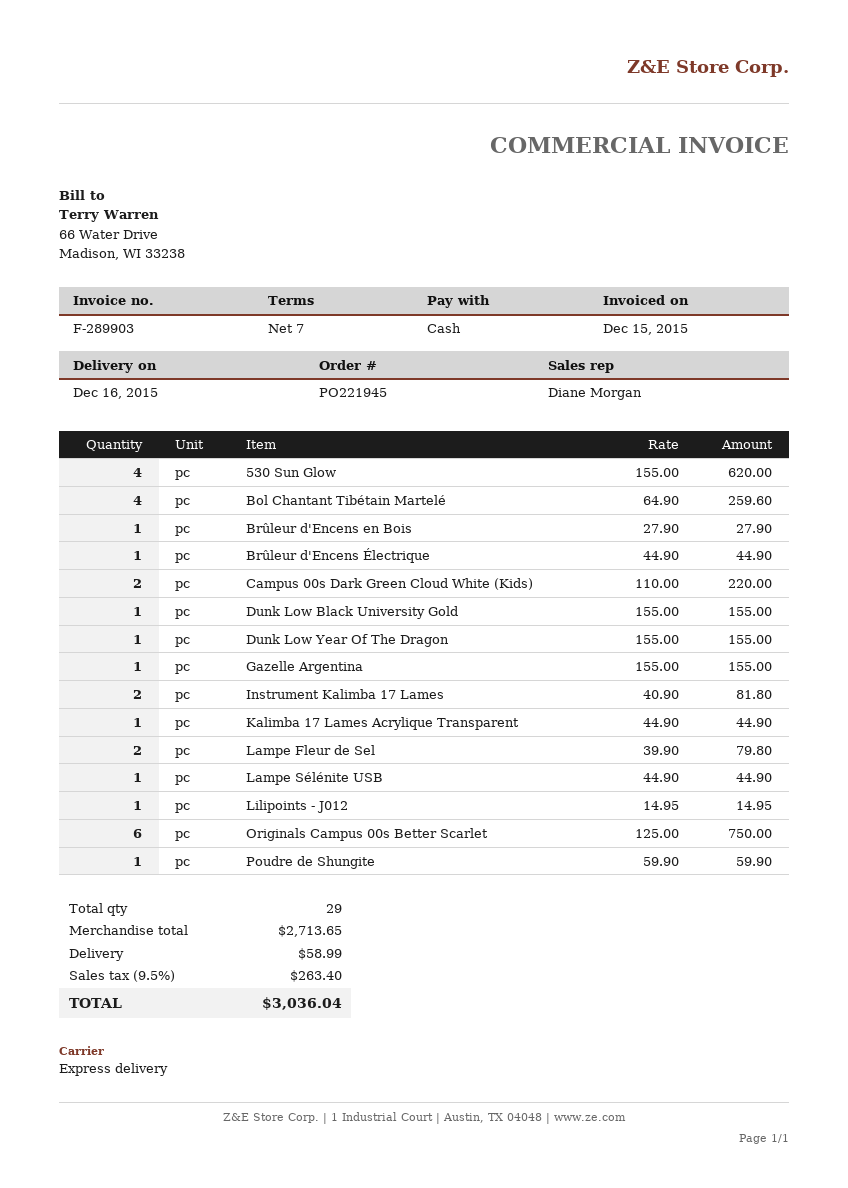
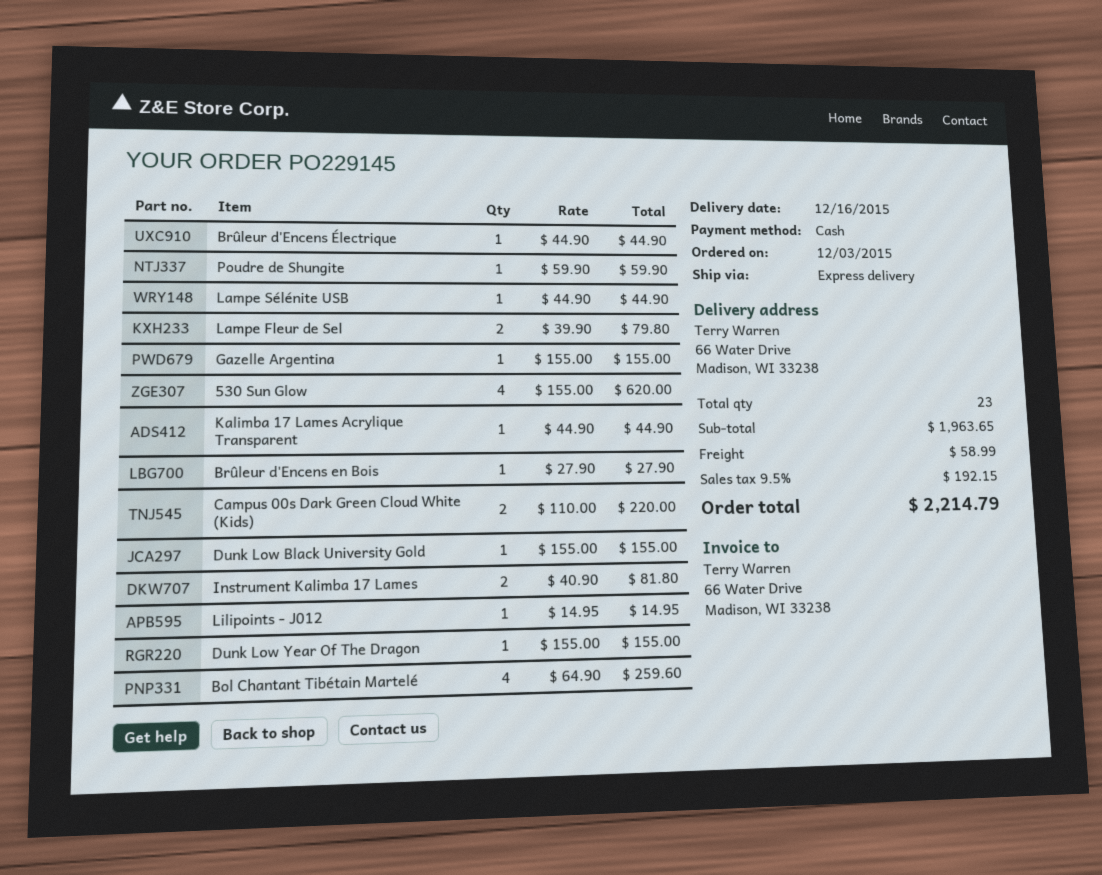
order number: PO221945 -> PO229145
Originals Campus 00s Better Scarlet: 6 x 125.00 = 750.00 -> none
total quantity: 29 -> 23
subtotal: 2713.65 -> 1963.65
tax: 9.5% = 263.40 -> 9.5% = 192.15
total: 3036.04 -> 2214.79

